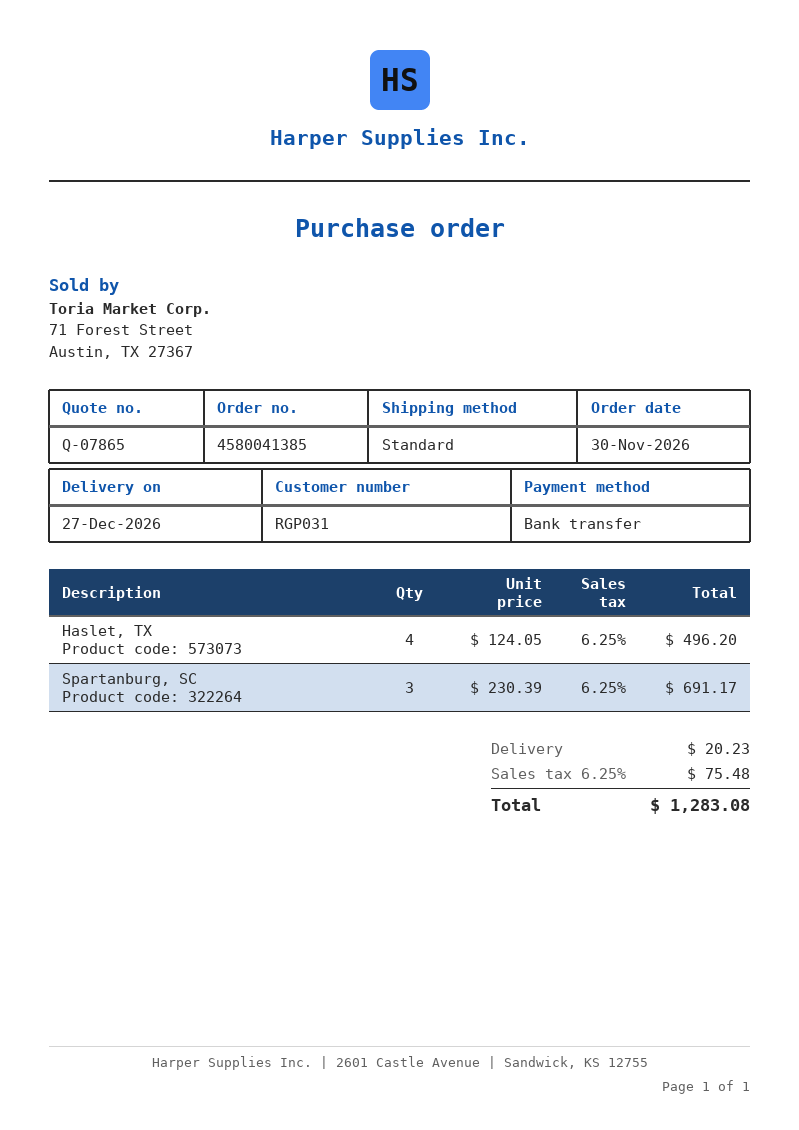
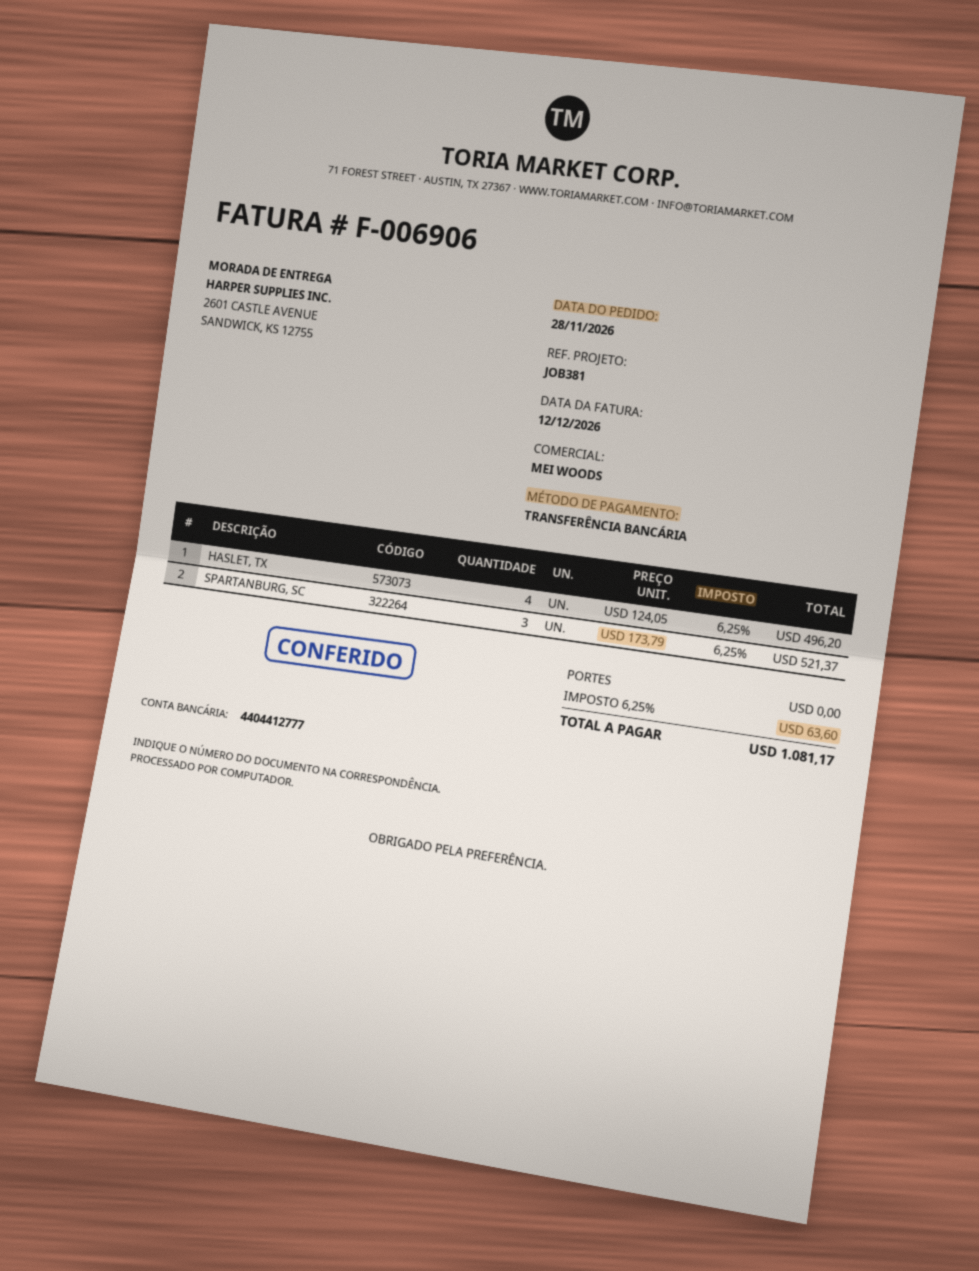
order date: 2026-11-30 -> 2026-11-28
Spartanburg, SC: 3 x 230.39 = 691.17 -> 3 x 173.79 = 521.37
shipping: 20.23 -> 0.00
tax: 6.25% = 75.48 -> 6.25% = 63.60
total: 1283.08 -> 1081.17

